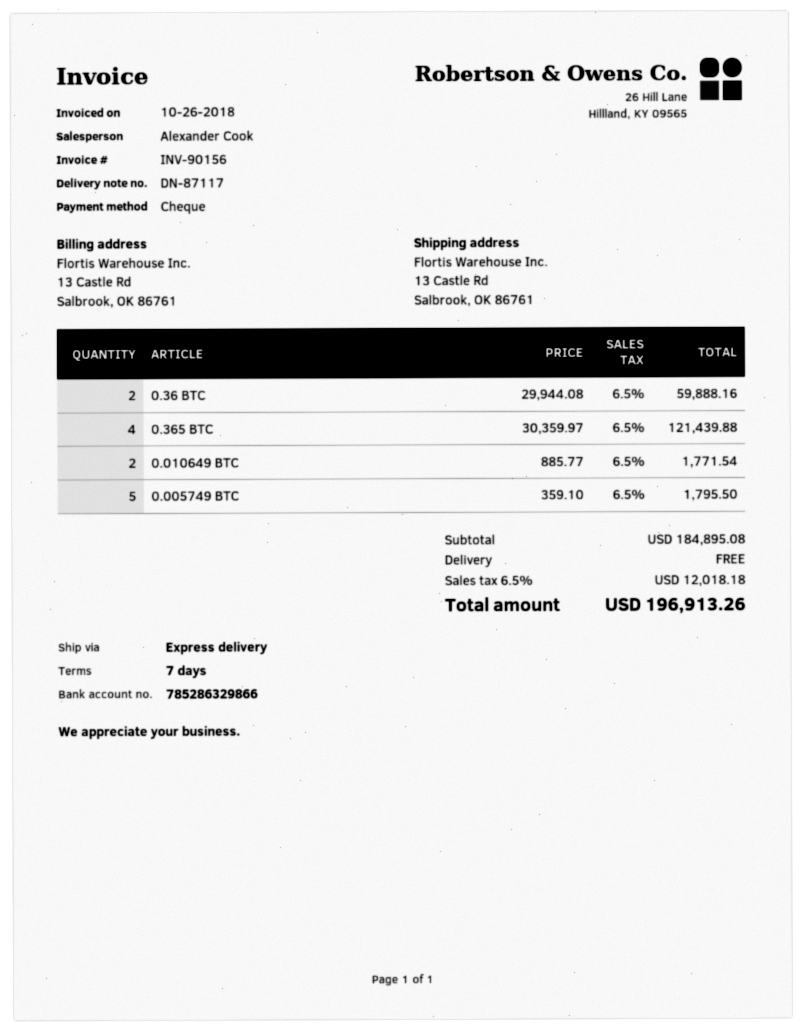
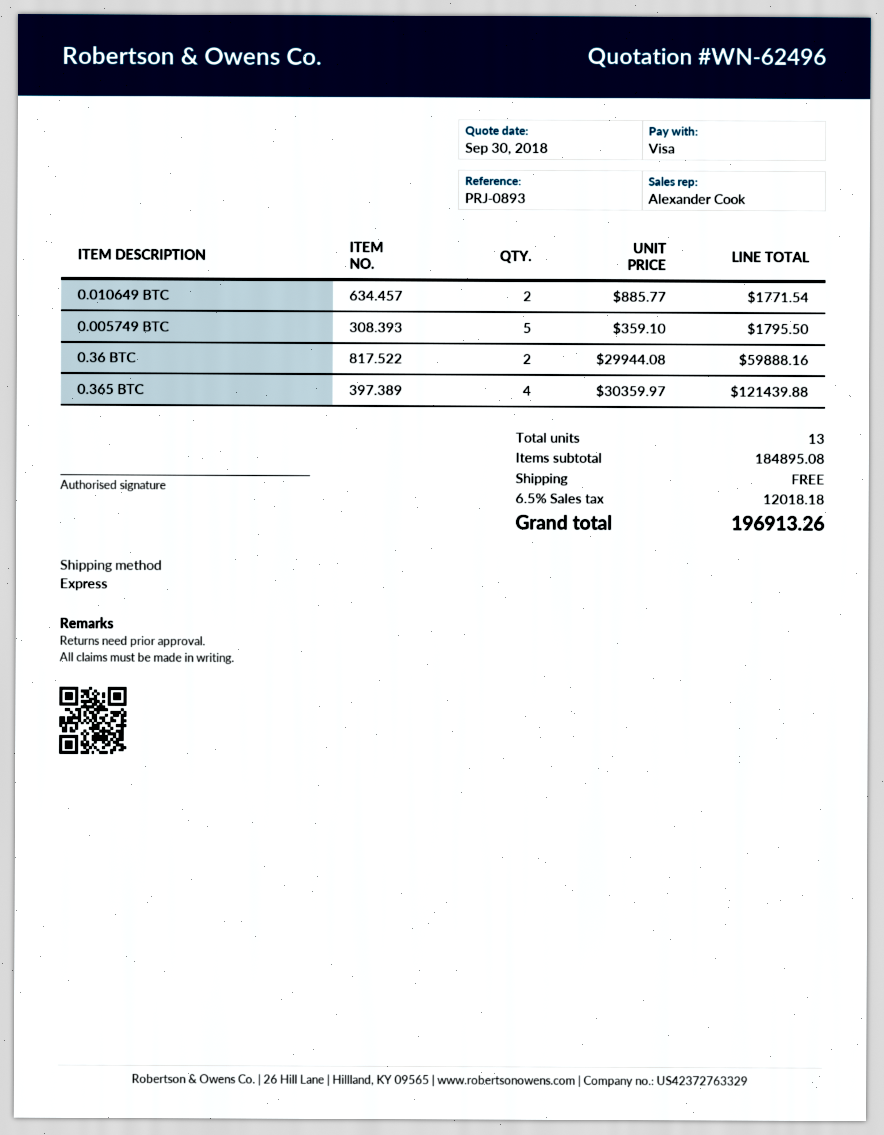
payment method: cheque -> Visa

